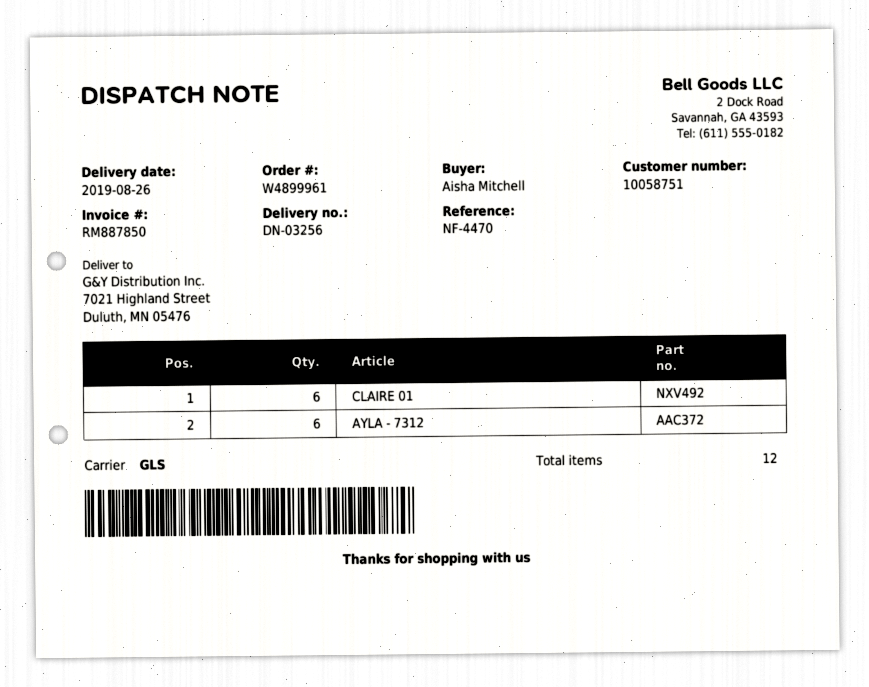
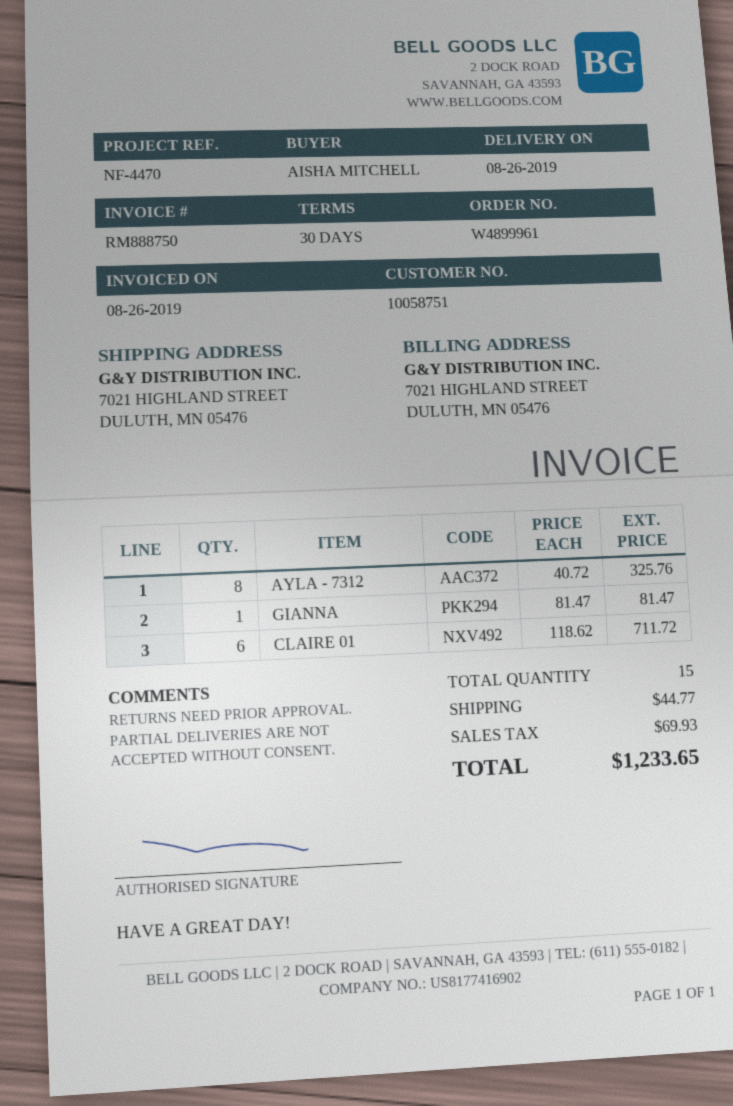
invoice number: RM887850 -> RM888750
AYLA - 7312: 6 -> 8
GIANNA: none -> 1
total quantity: 12 -> 15

